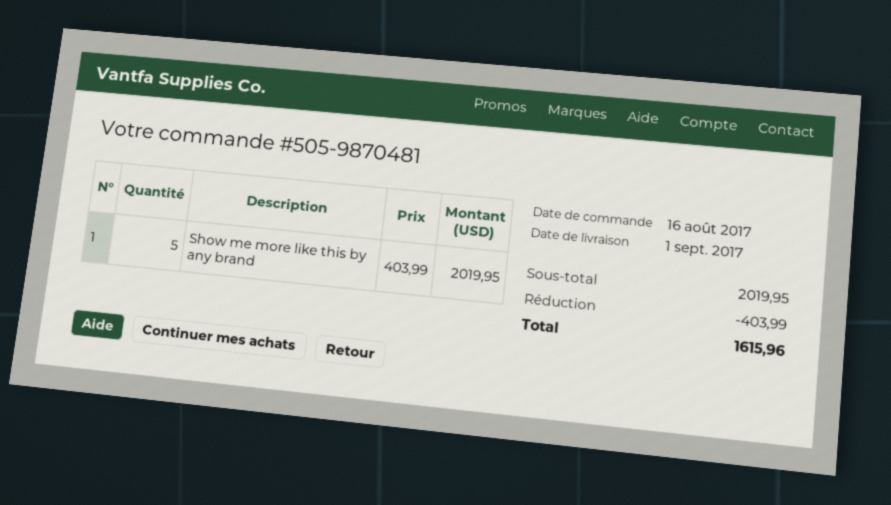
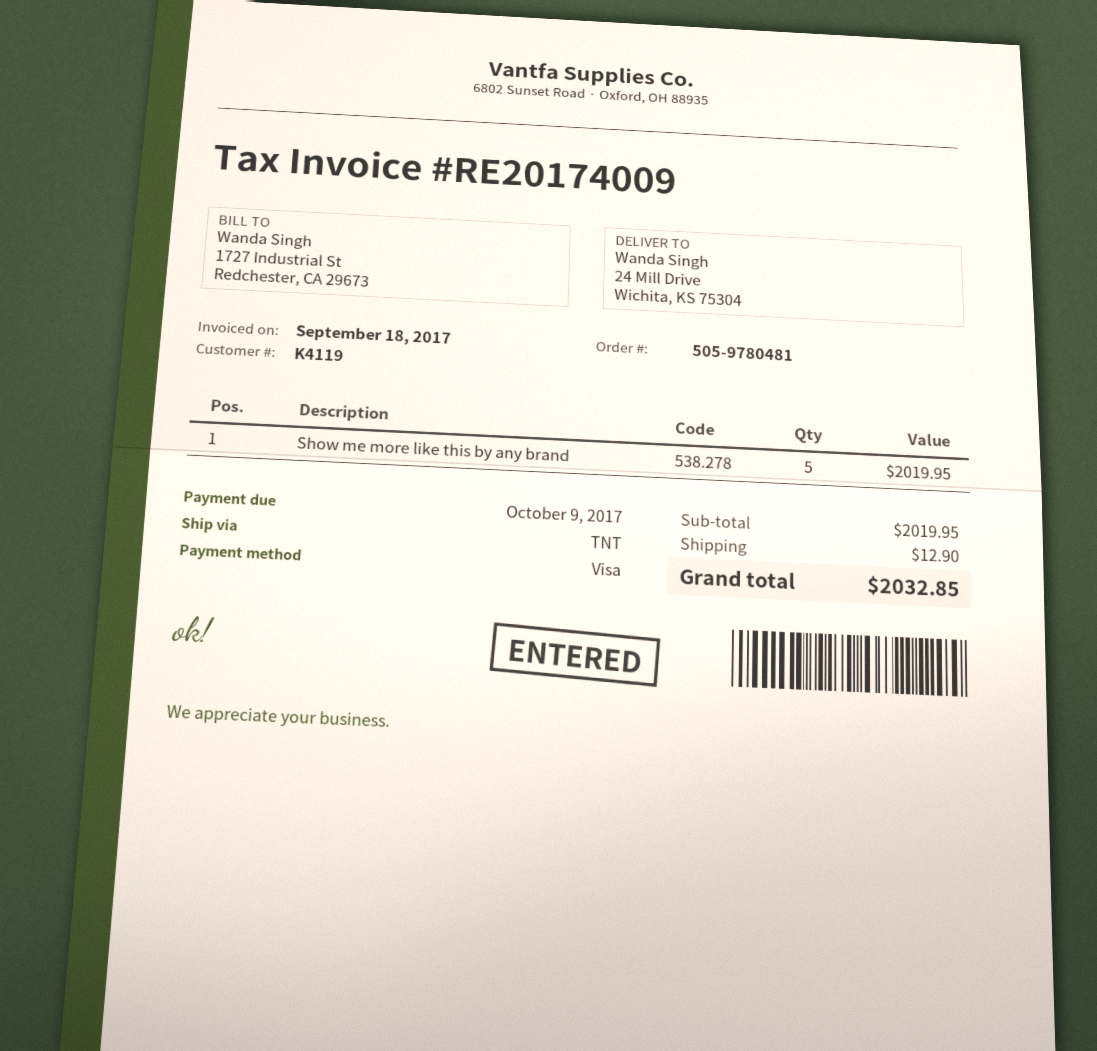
order number: 505-9870481 -> 505-9780481
discount: 403.99 -> none
shipping: none -> 12.90
total: 1615.96 -> 2032.85

